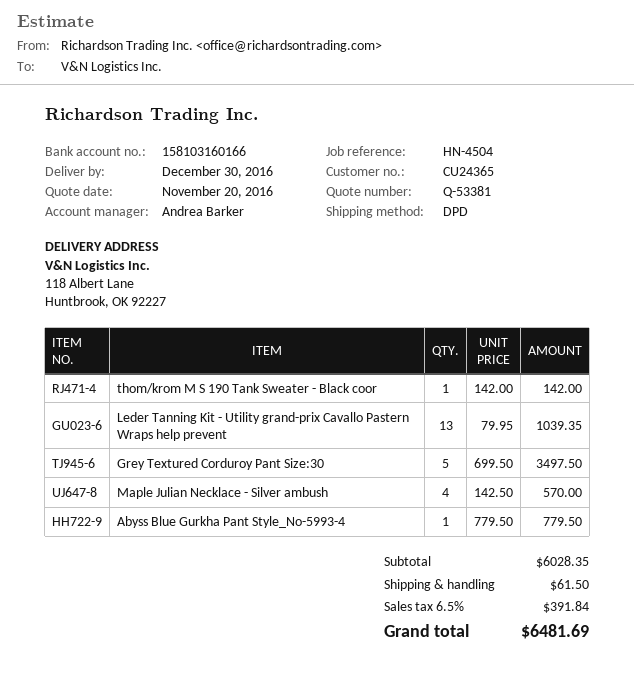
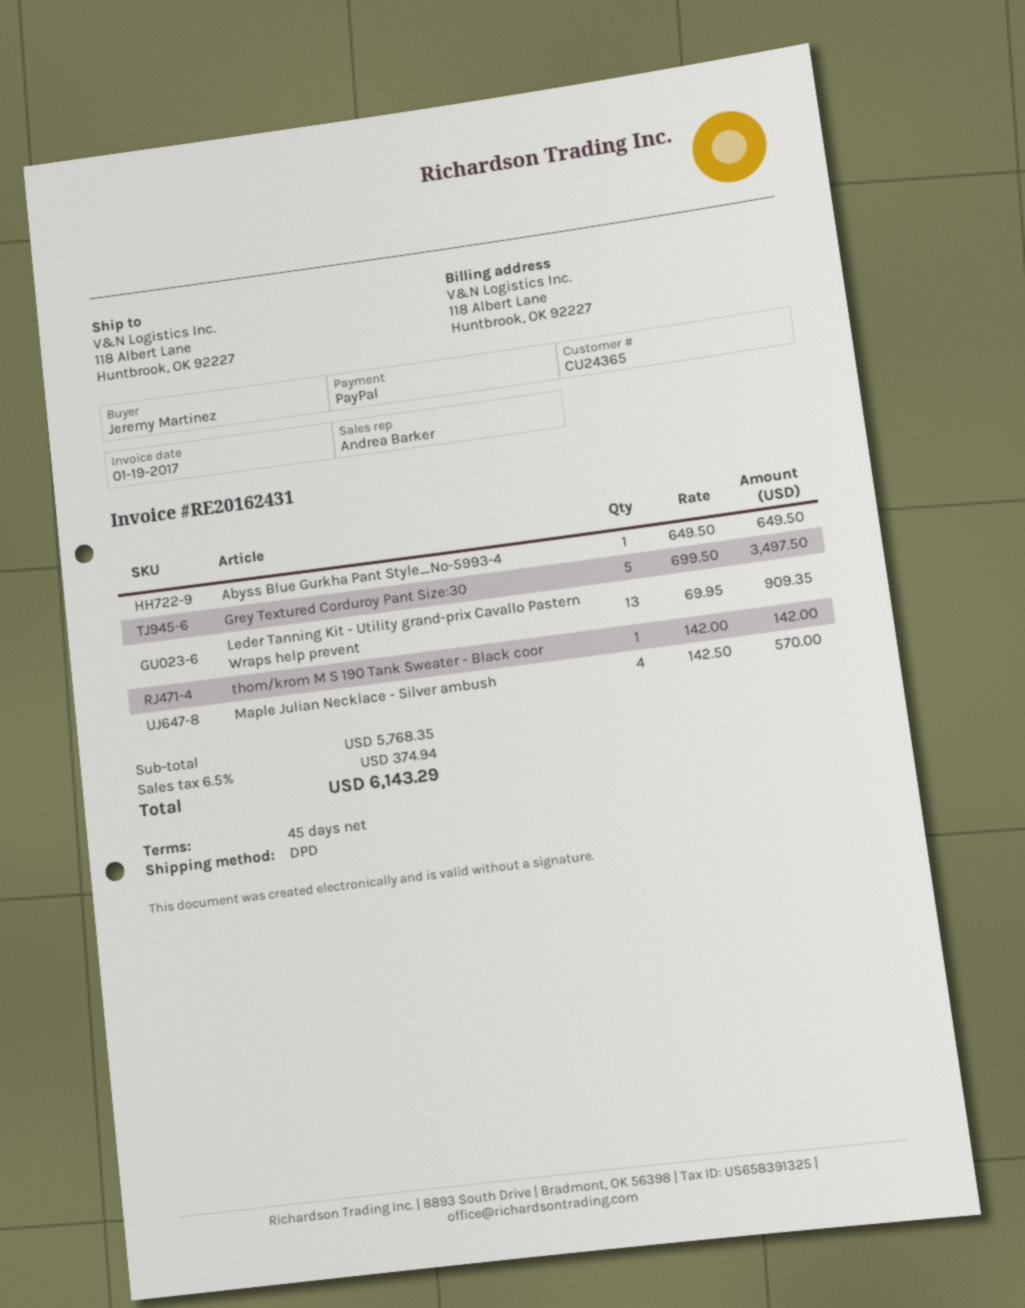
Leder Tanning Kit - Utility grand-prix Cavallo Pastern Wraps help prevent: 13 x 79.95 = 1039.35 -> 13 x 69.95 = 909.35
Abyss Blue Gurkha Pant Style_No-5993-4: 1 x 779.50 = 779.50 -> 1 x 649.50 = 649.50
subtotal: 6028.35 -> 5768.35
shipping: 61.50 -> none
tax: 6.5% = 391.84 -> 6.5% = 374.94
total: 6481.69 -> 6143.29

